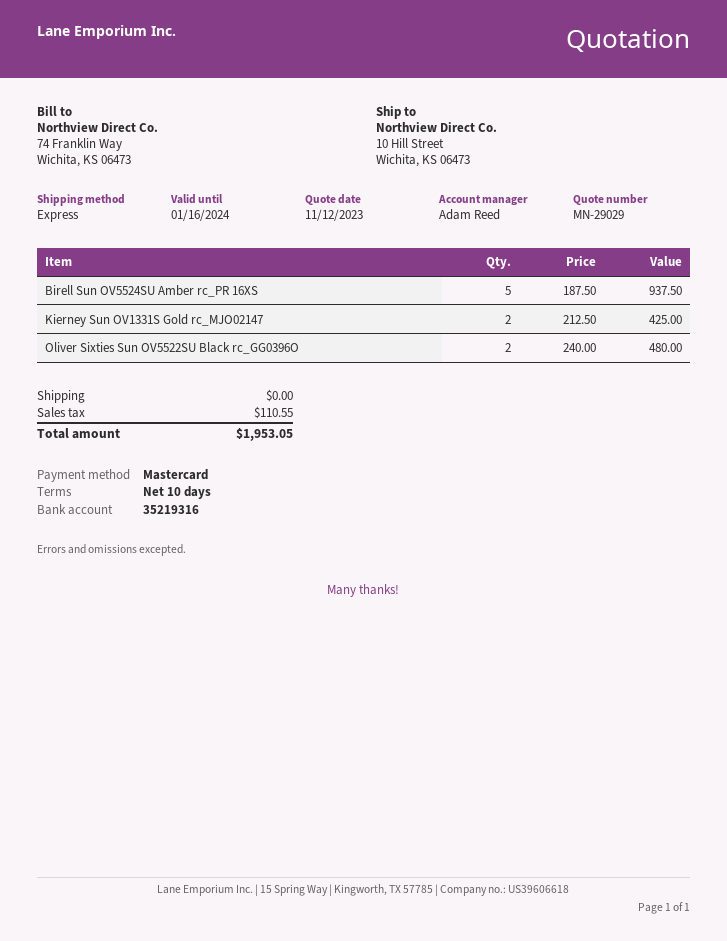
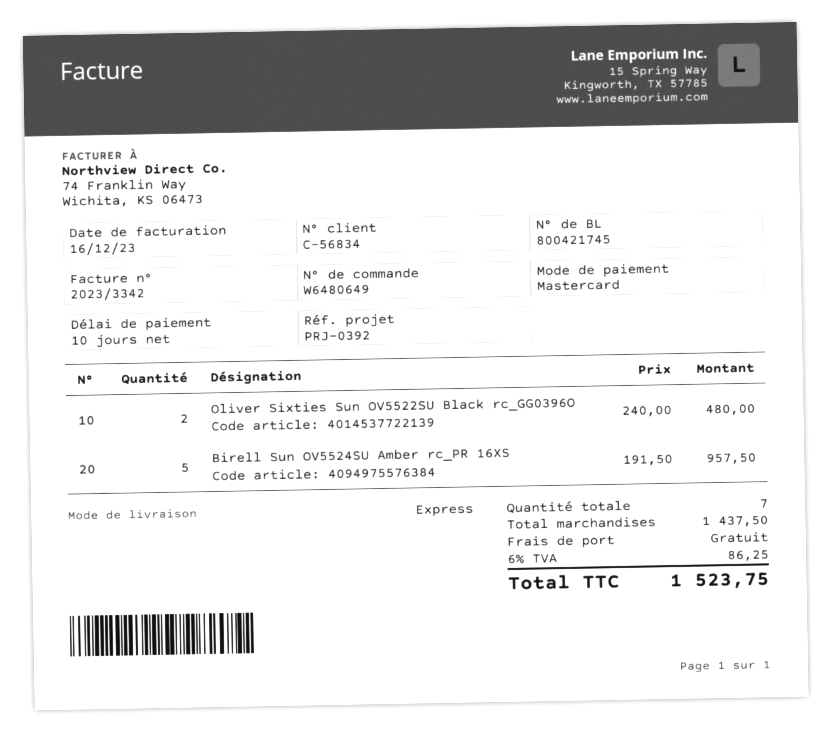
Birell Sun OV5524SU Amber rc_PR 16XS: 5 x 187.50 = 937.50 -> 5 x 191.50 = 957.50
Kierney Sun OV1331S Gold rc_MJO02147: 2 x 212.50 = 425.00 -> none
tax: 110.55 -> 86.25
total: 1953.05 -> 1523.75

